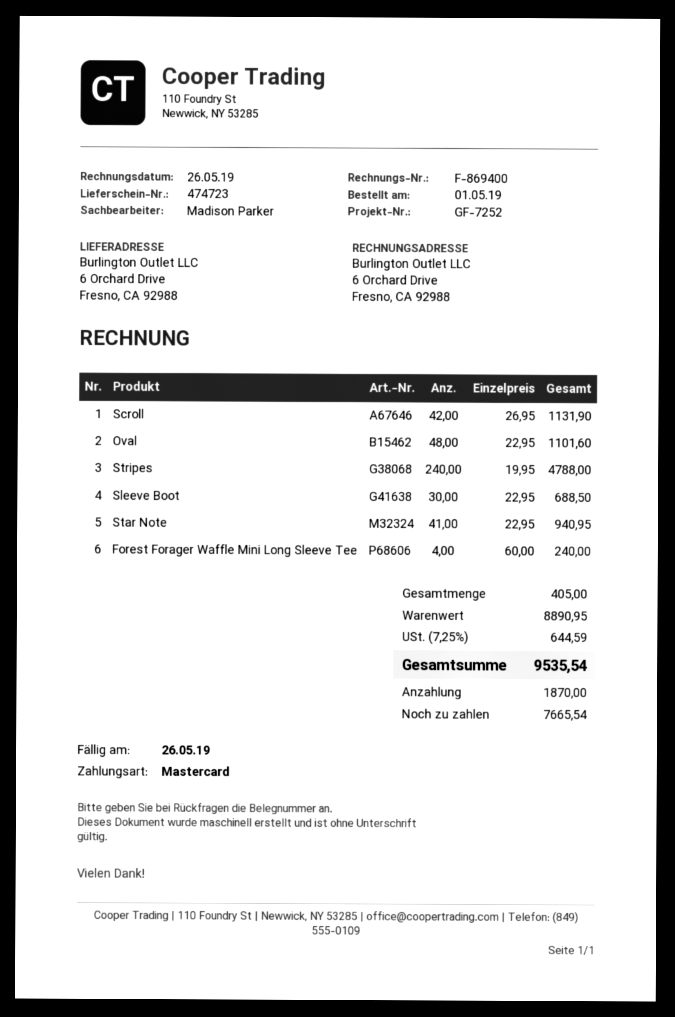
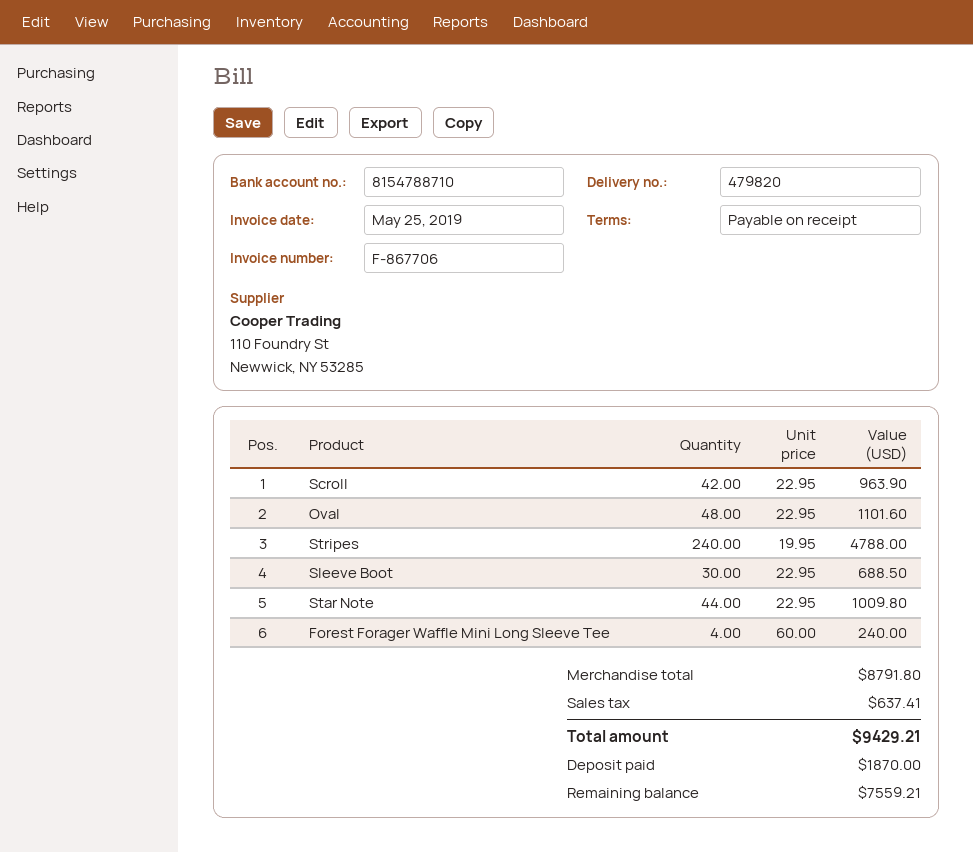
delivery note number: 474723 -> 479820
invoice number: F-869400 -> F-867706
invoice date: 2019-05-26 -> 2019-05-25
Scroll: 42 x 26.95 = 1131.90 -> 42 x 22.95 = 963.90
Star Note: 41 x 22.95 = 940.95 -> 44 x 22.95 = 1009.80
subtotal: 8890.95 -> 8791.80
tax: 644.59 -> 637.41
total: 9535.54 -> 9429.21
balance: 7665.54 -> 7559.21

